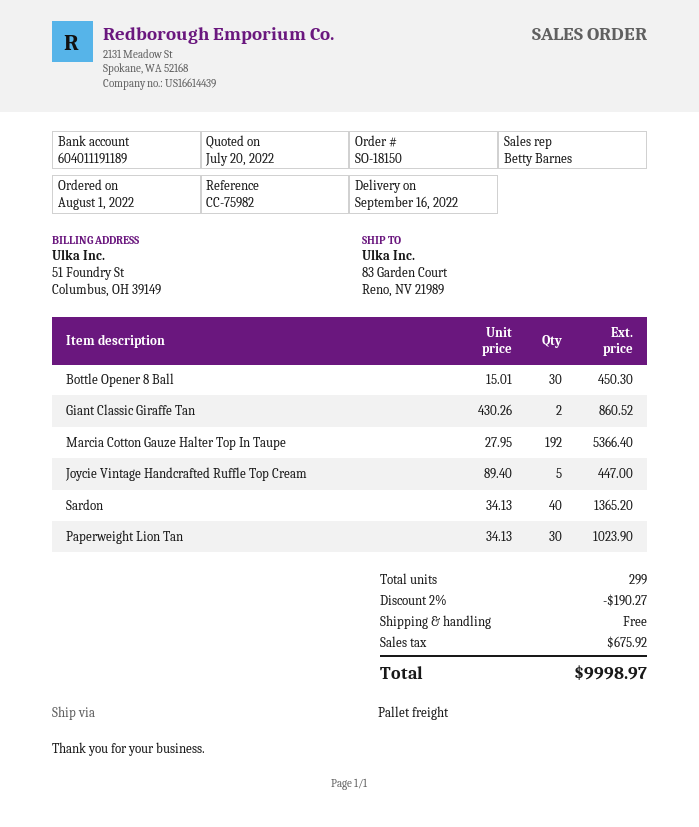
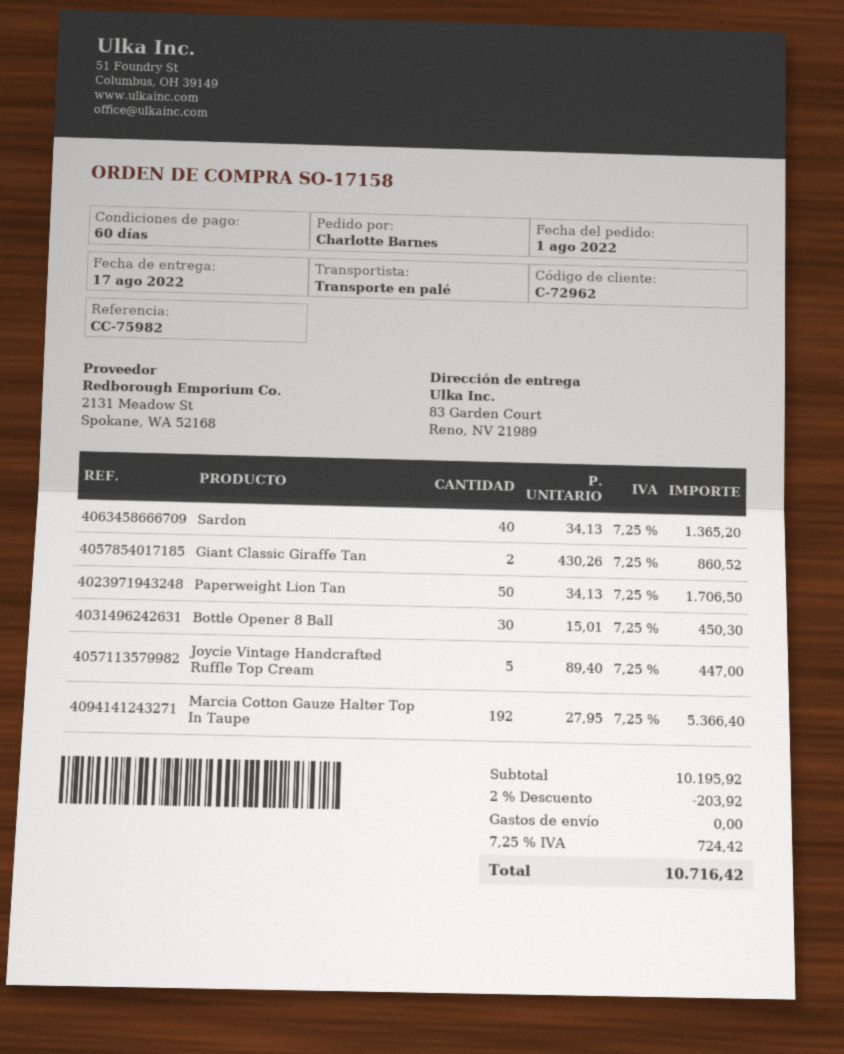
order number: SO-18150 -> SO-17158
delivery date: 2022-09-16 -> 2022-08-17
Paperweight Lion Tan: 30 x 34.13 = 1023.90 -> 50 x 34.13 = 1706.50
discount: 2% = 190.27 -> 2% = 203.92
tax: 675.92 -> 724.42
total: 9998.97 -> 10716.42

